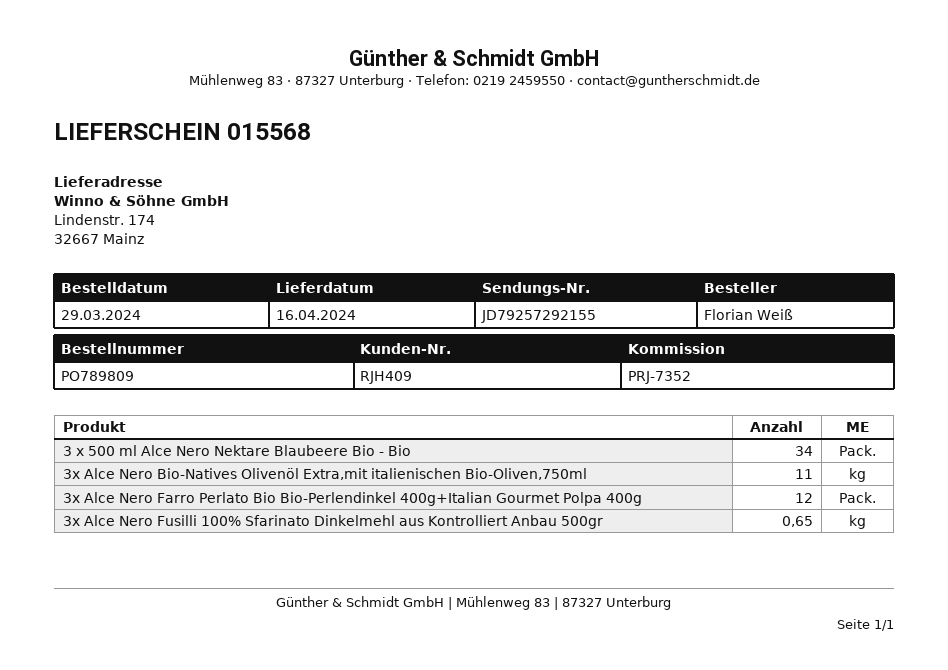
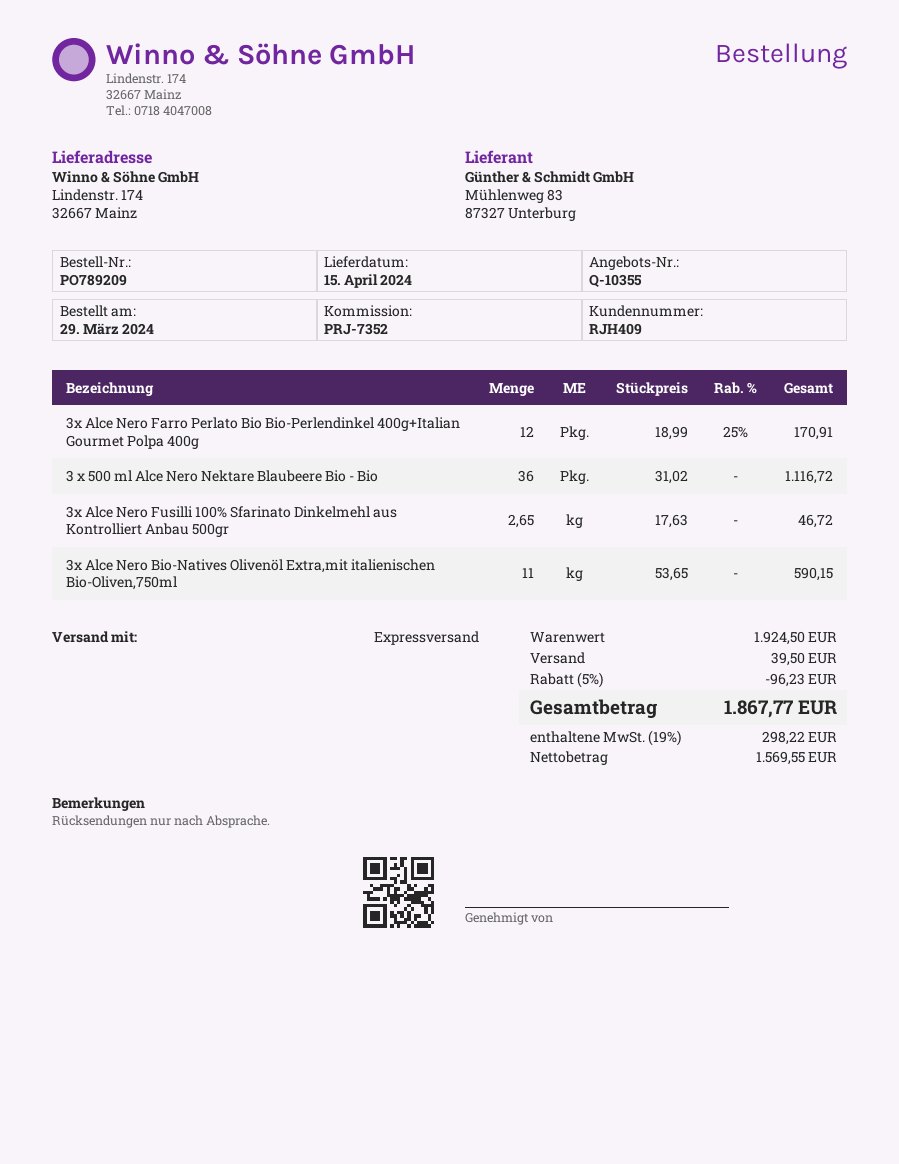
order number: PO789809 -> PO789209
delivery date: 2024-04-16 -> 2024-04-15
3 x 500 ml Alce Nero Nektare Blaubeere Bio - Bio: 34 -> 36
3x Alce Nero Fusilli 100% Sfarinato Dinkelmehl aus Kontrolliert Anbau 500gr: 0.65 -> 2.65

